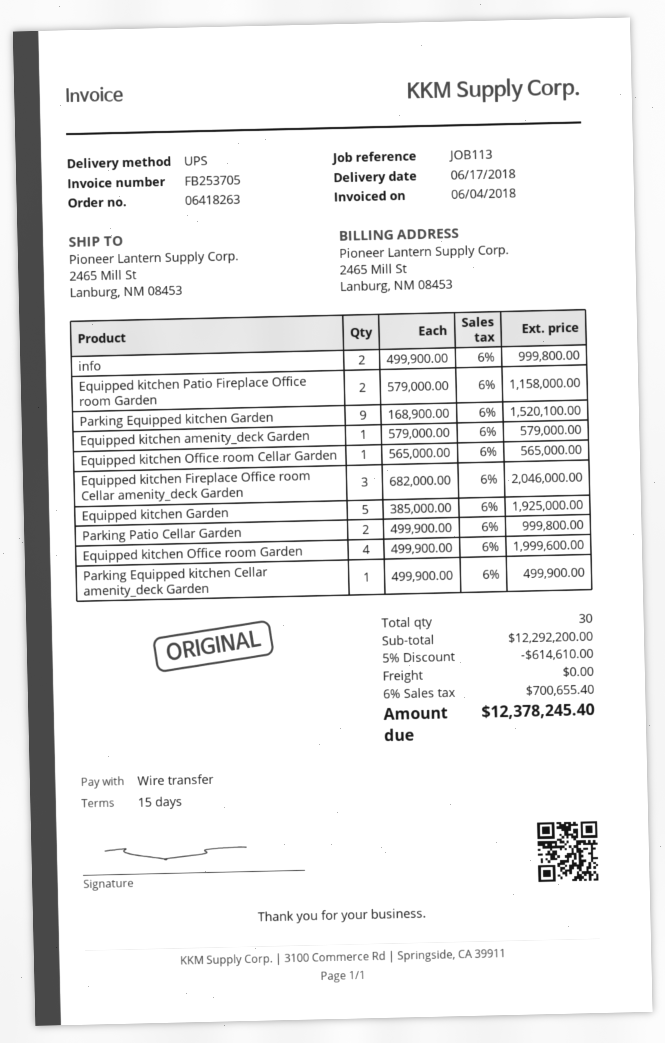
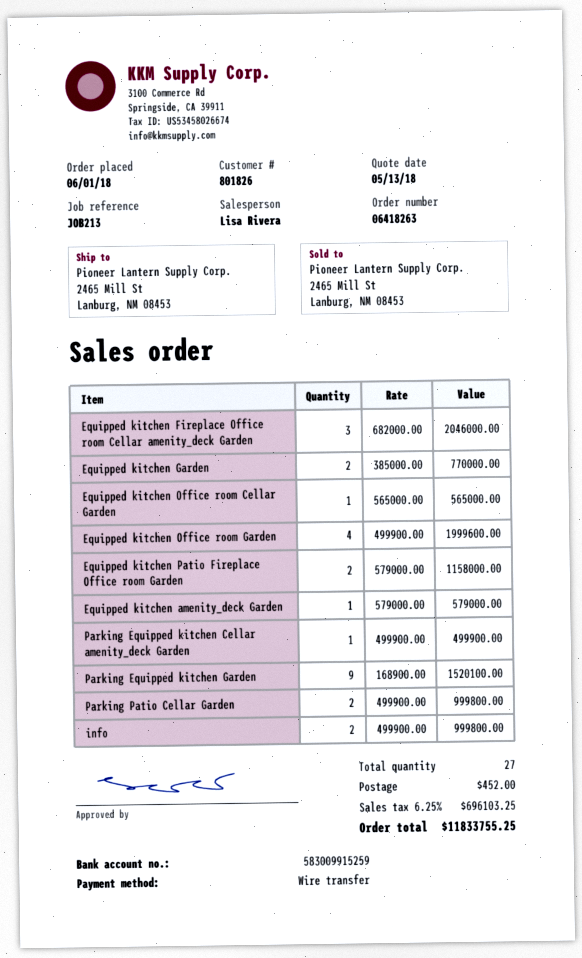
reference: JOB113 -> JOB213
Equipped kitchen Garden: 5 x 385000.00 = 1925000.00 -> 2 x 385000.00 = 770000.00
total quantity: 30 -> 27
discount: 5% = 614610.00 -> none
shipping: 0.00 -> 452.00
tax: 6% = 700655.40 -> 6.25% = 696103.25
total: 12378245.40 -> 11833755.25

